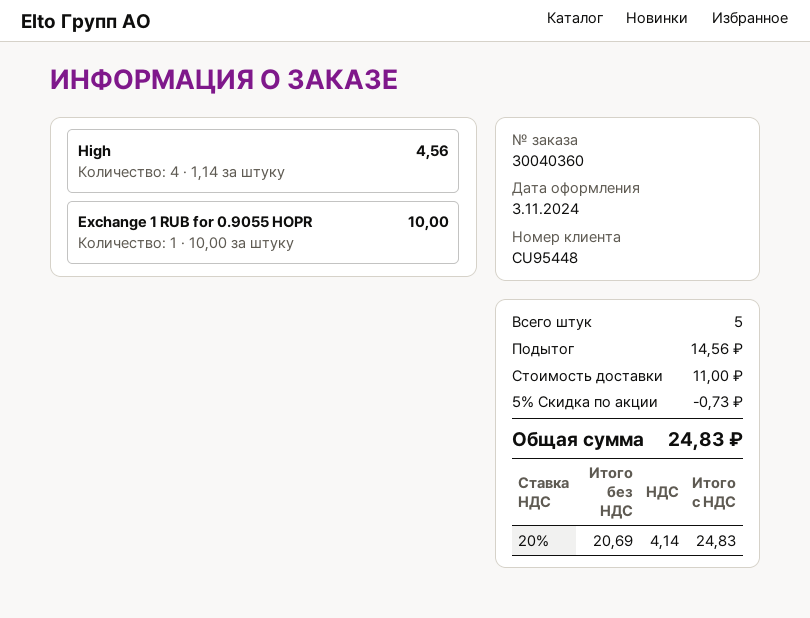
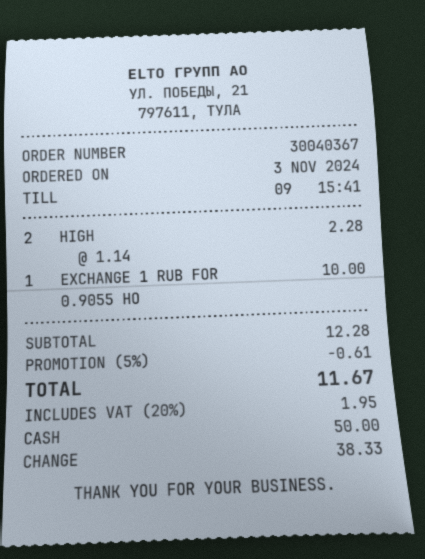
order number: 30040360 -> 30040367
High: 4 x 1.14 = 4.56 -> 2 x 1.14 = 2.28
subtotal: 14.56 -> 12.28
discount: 5% = 0.73 -> 5% = 0.61
shipping: 11.00 -> none
tax: 20% = 4.14 -> 20% = 1.95
total: 24.83 -> 11.67

